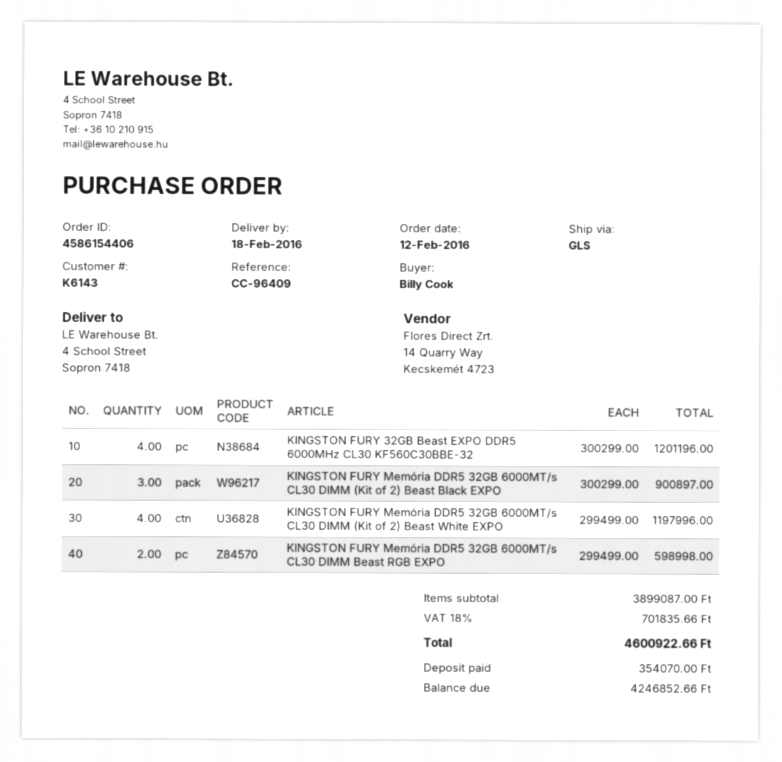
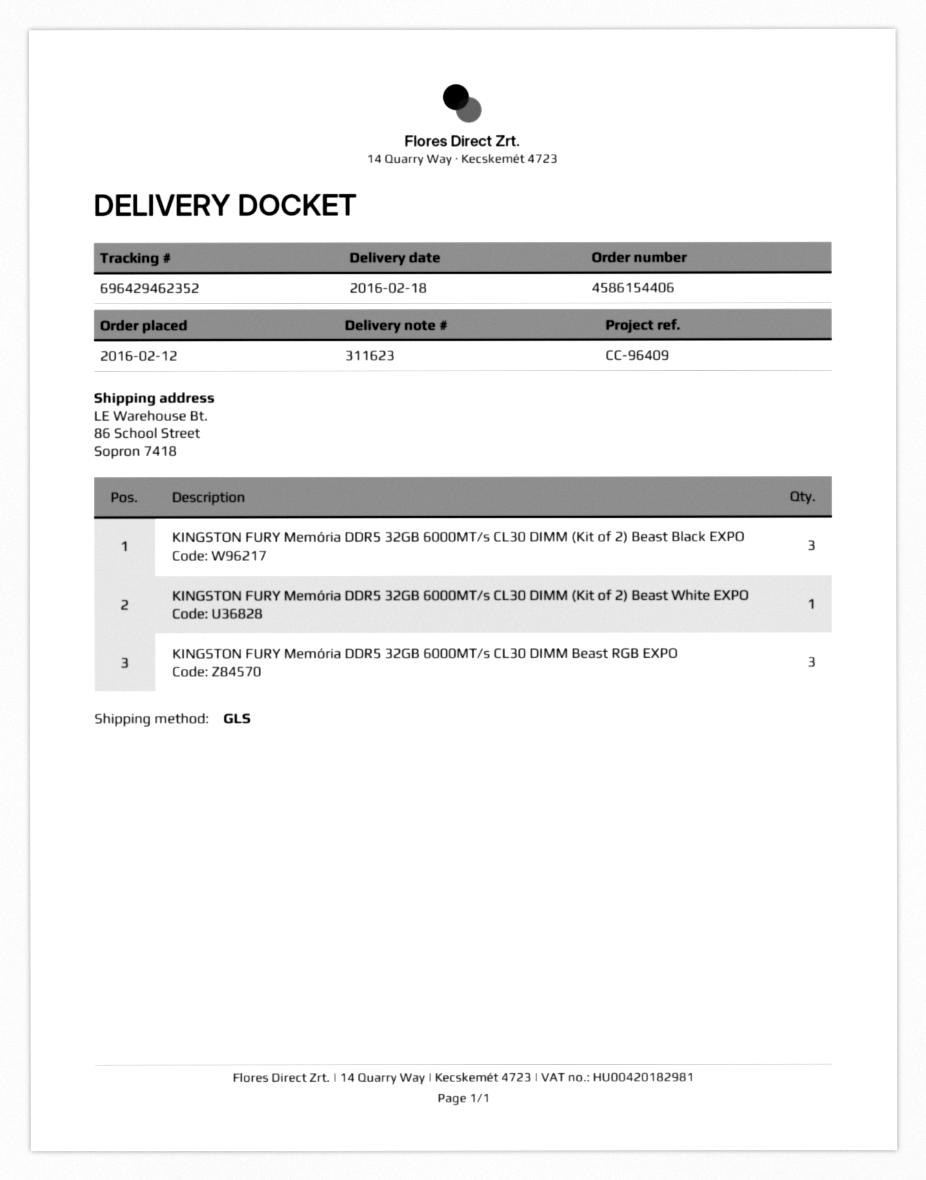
ship to: 4 School Street, Sopron 7418 -> 86 School Street, Sopron 7418
KINGSTON FURY 32GB Beast EXPO DDR5 6000MHz CL30 KF560C30BBE-32: 4 -> none
KINGSTON FURY Memória DDR5 32GB 6000MT/s CL30 DIMM (Kit of 2) Beast White EXPO: 4 -> 1
KINGSTON FURY Memória DDR5 32GB 6000MT/s CL30 DIMM Beast RGB EXPO: 2 -> 3

